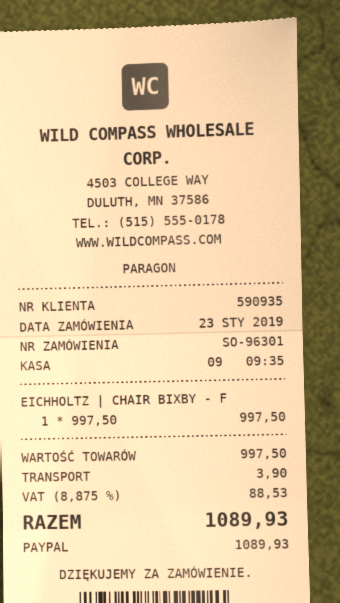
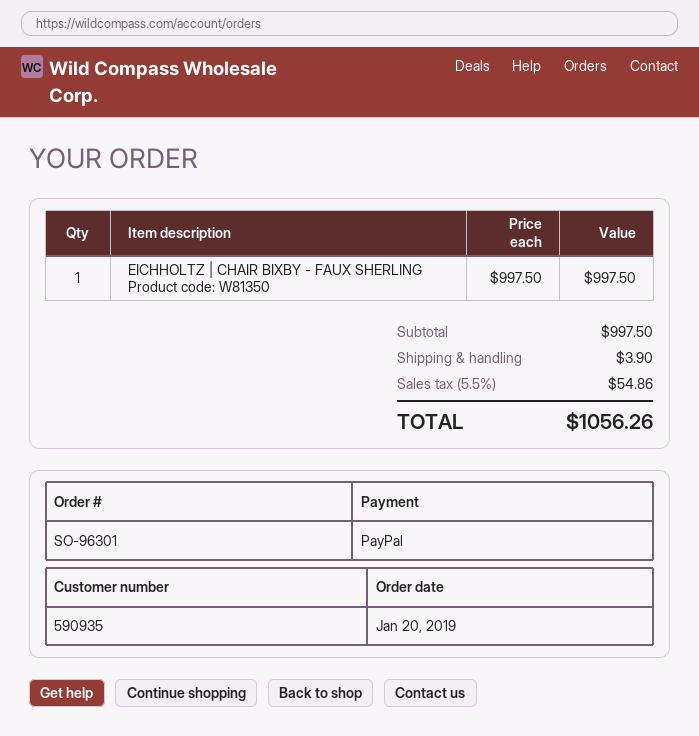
order date: 2019-01-23 -> 2019-01-20
tax: 8.875% = 88.53 -> 5.5% = 54.86
total: 1089.93 -> 1056.26

